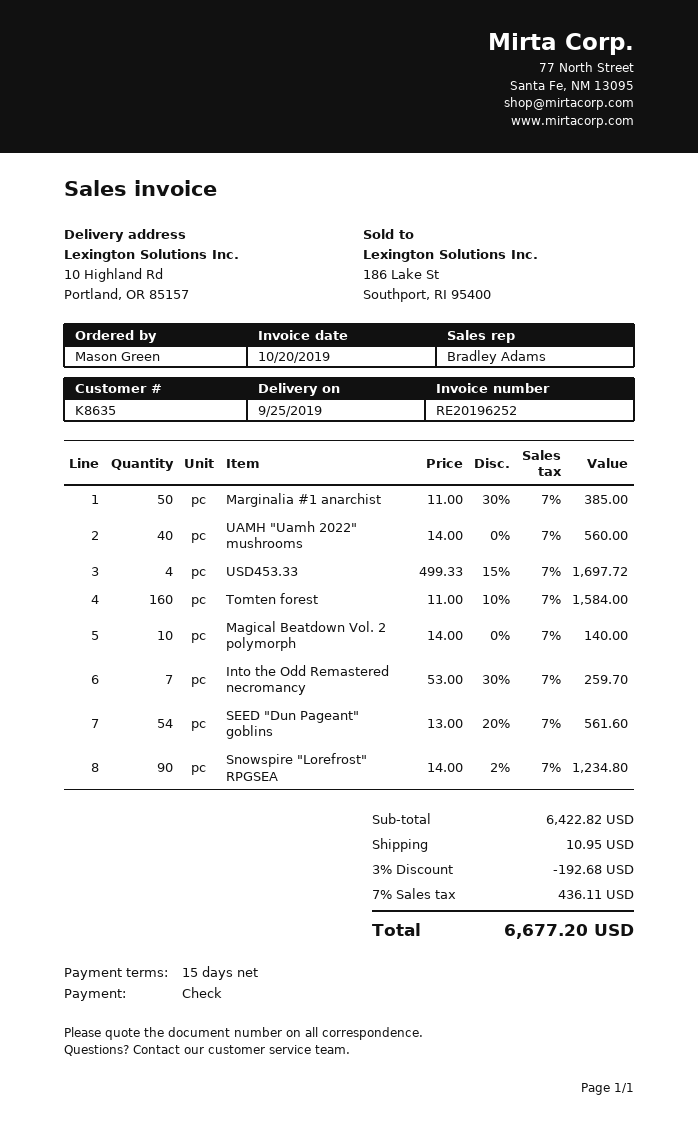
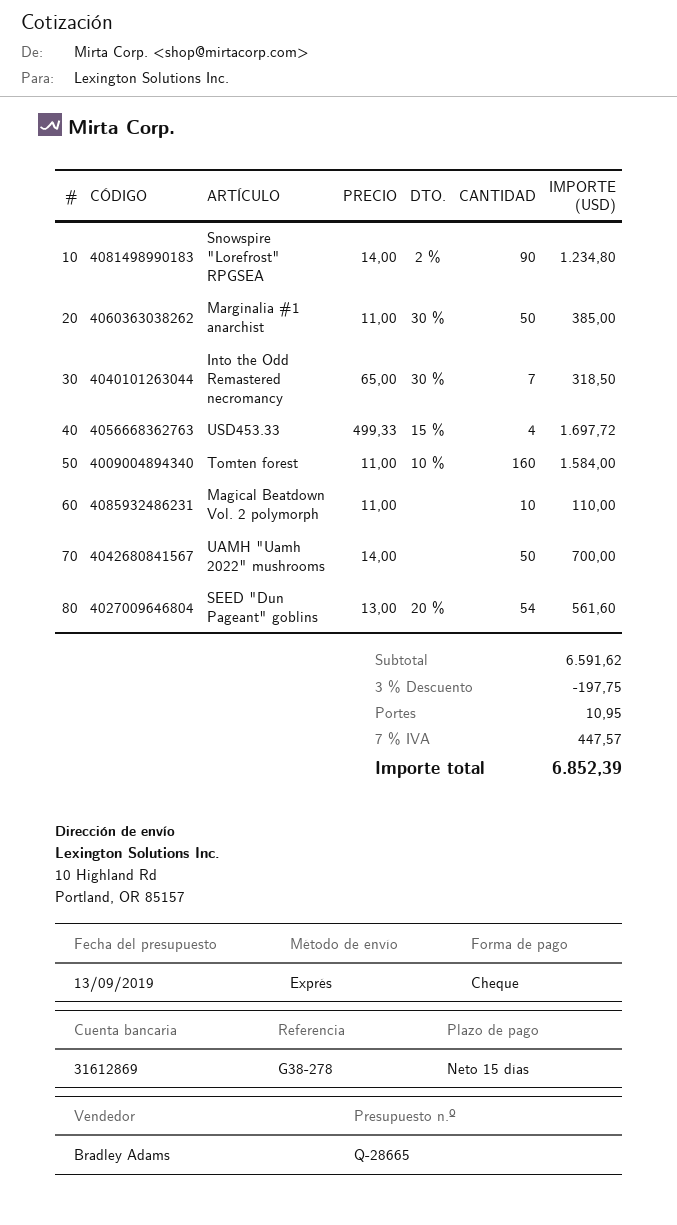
UAMH "Uamh 2022" mushrooms: 40 x 14.00 = 560.00 -> 50 x 14.00 = 700.00
Magical Beatdown Vol. 2 polymorph: 10 x 14.00 = 140.00 -> 10 x 11.00 = 110.00
Into the Odd Remastered necromancy: 7 x 53.00 - 30% = 259.70 -> 7 x 65.00 - 30% = 318.50
subtotal: 6422.82 -> 6591.62
discount: 3% = 192.68 -> 3% = 197.75
tax: 7% = 436.11 -> 7% = 447.57
total: 6677.20 -> 6852.39

